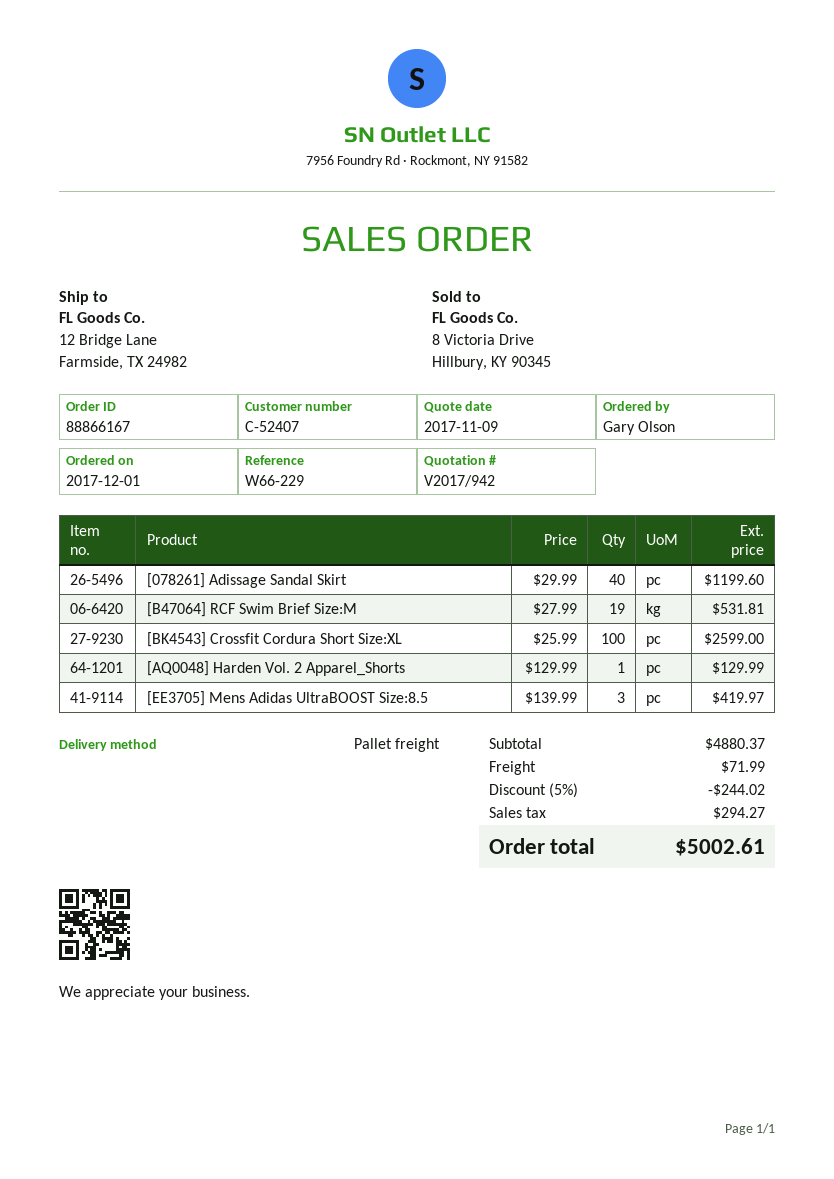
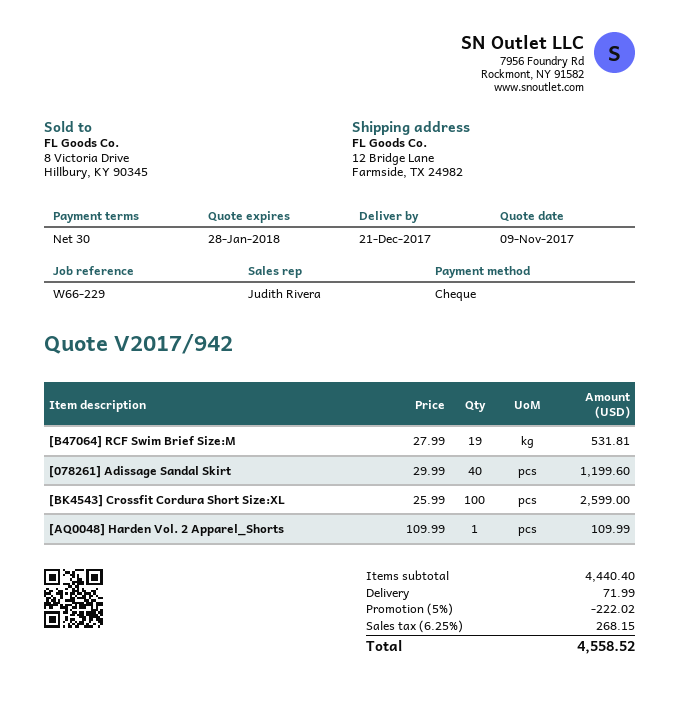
[AQ0048] Harden Vol. 2 Apparel_Shorts: 1 x 129.99 = 129.99 -> 1 x 109.99 = 109.99
[EE3705] Mens Adidas UltraBOOST Size:8.5: 3 x 139.99 = 419.97 -> none
subtotal: 4880.37 -> 4440.40
discount: 5% = 244.02 -> 5% = 222.02
tax: 294.27 -> 268.15
total: 5002.61 -> 4558.52

